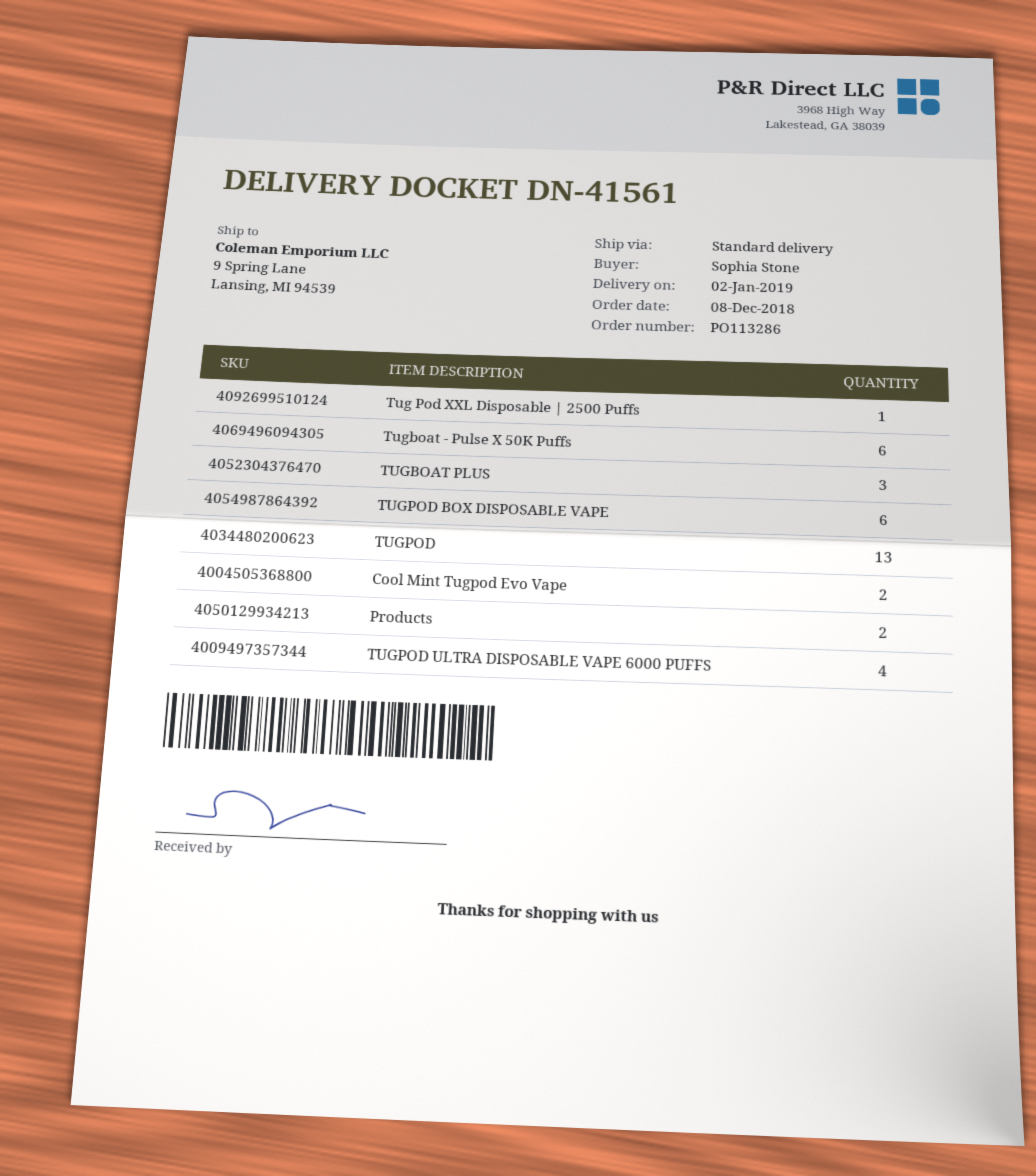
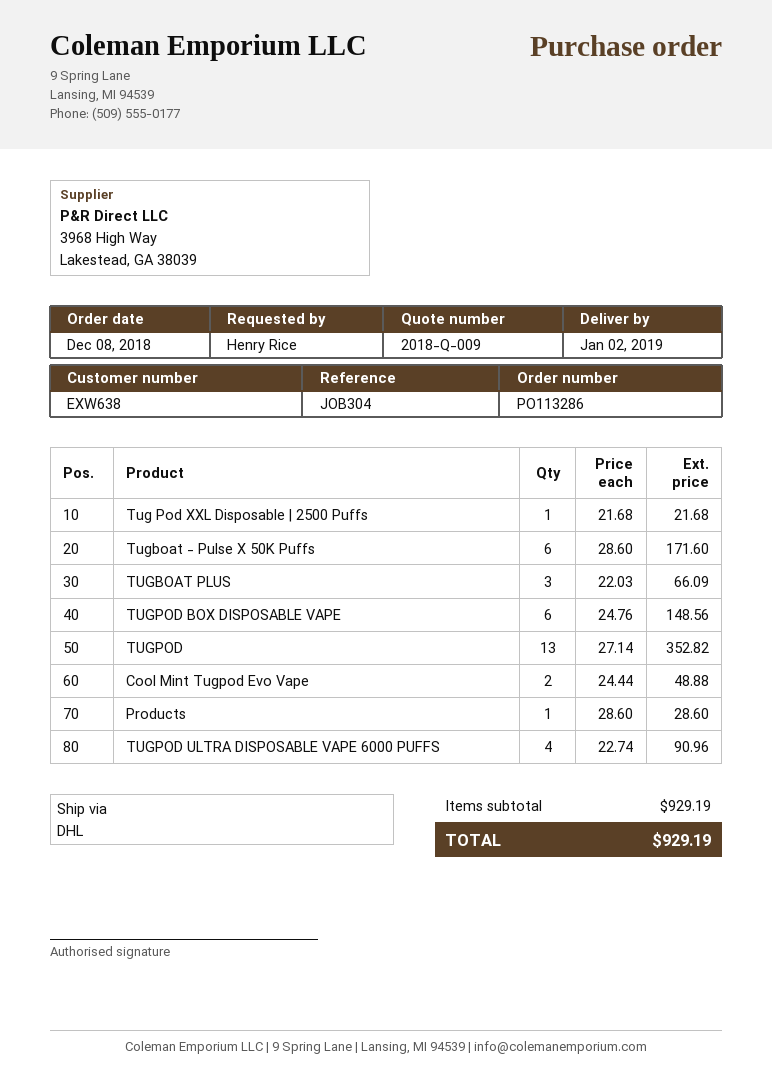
ordered by: Sophia Stone -> Henry Rice
shipping method: standard -> DHL
Products: 2 -> 1

